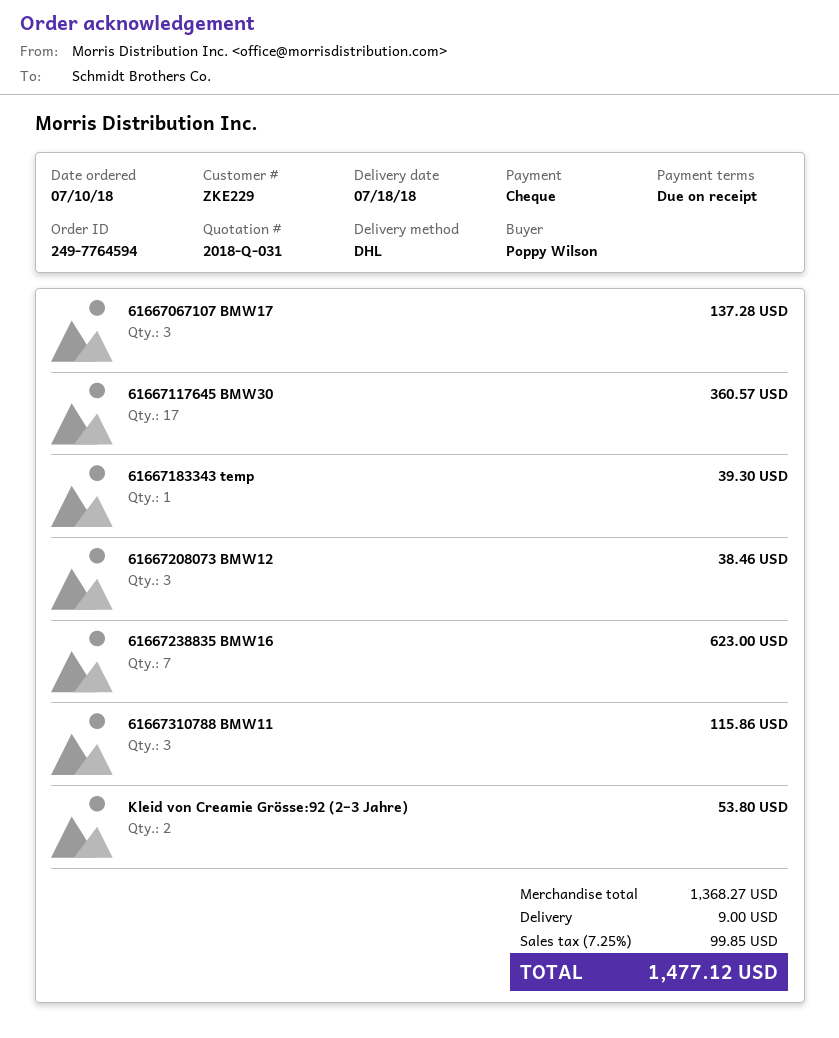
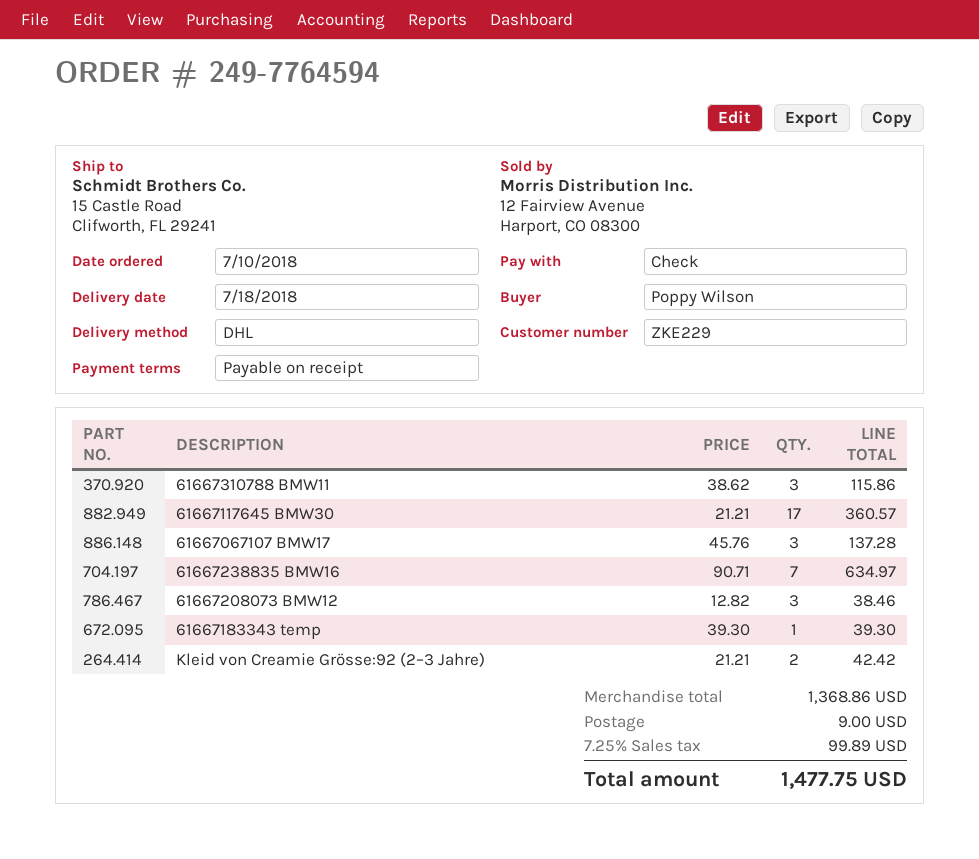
61667238835 BMW16: 7 for 623.00 -> 7 for 634.97
Kleid von Creamie Grösse:92 (2–3 Jahre): 2 for 53.80 -> 2 for 42.42
subtotal: 1368.27 -> 1368.86
tax: 7.25% = 99.85 -> 7.25% = 99.89
total: 1477.12 -> 1477.75

